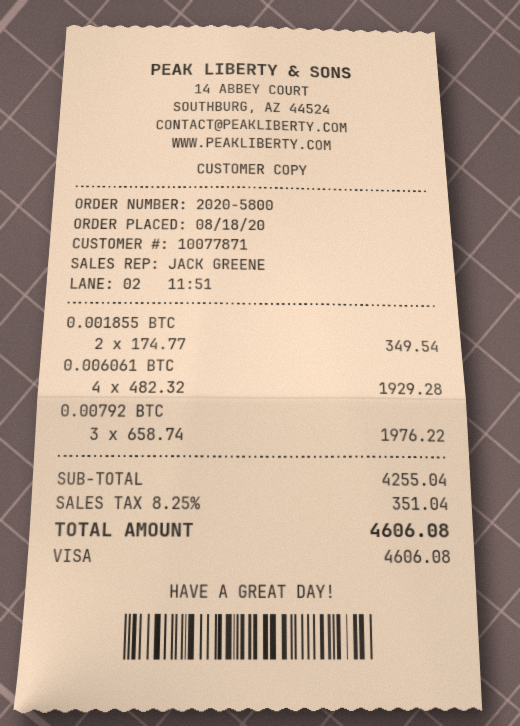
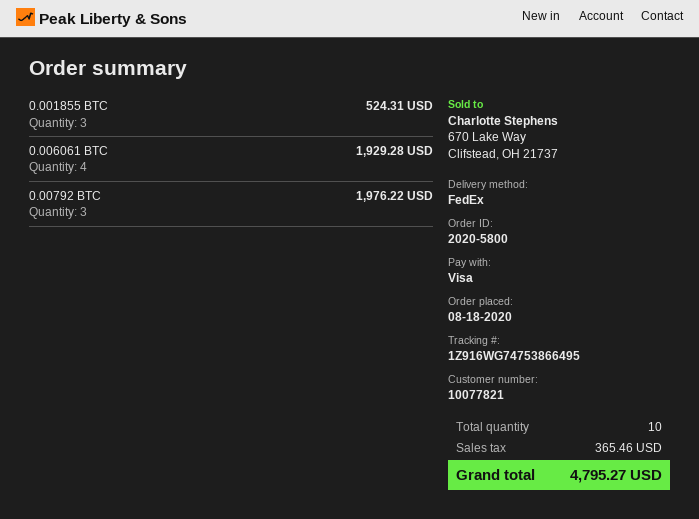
customer number: 10077871 -> 10077821
0.001855 BTC: 2 for 349.54 -> 3 for 524.31
tax: 351.04 -> 365.46
total: 4606.08 -> 4795.27

